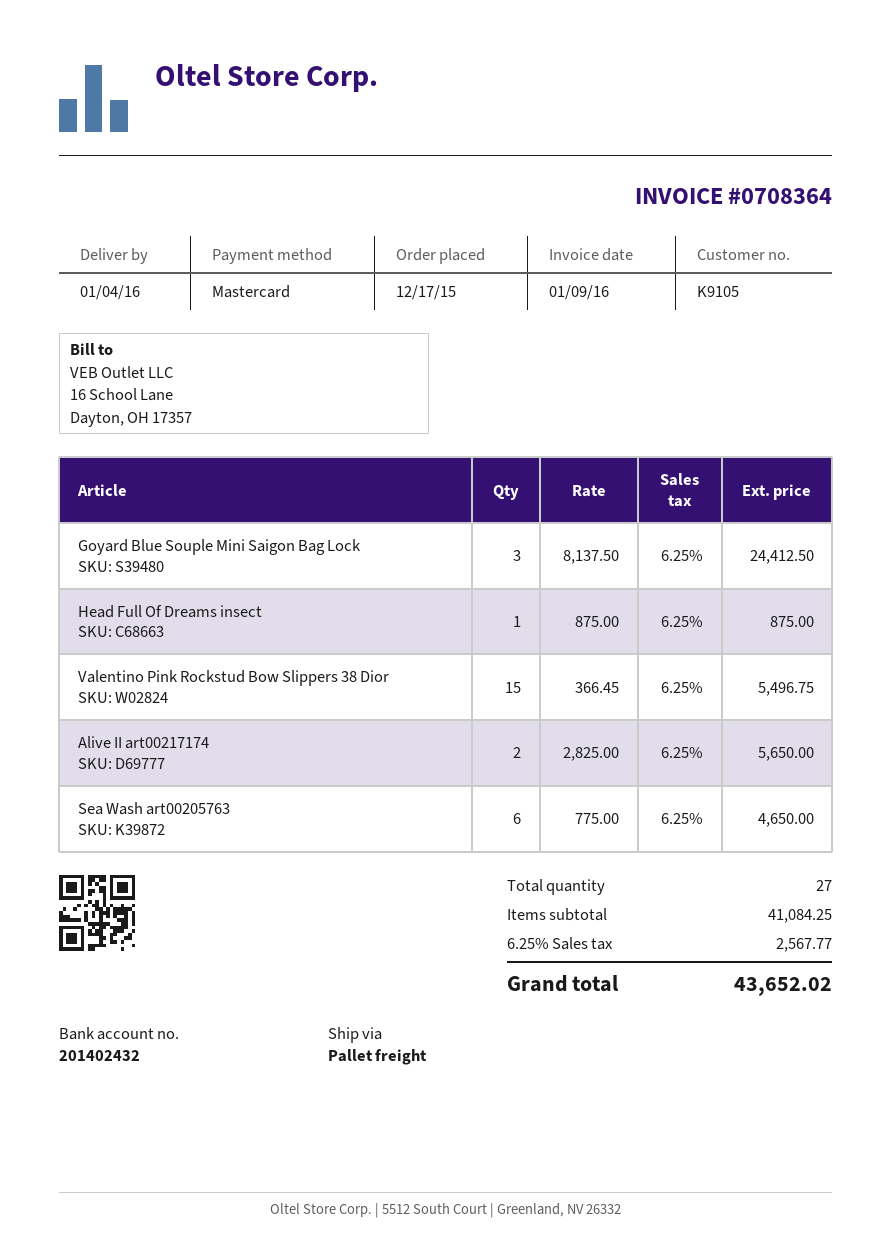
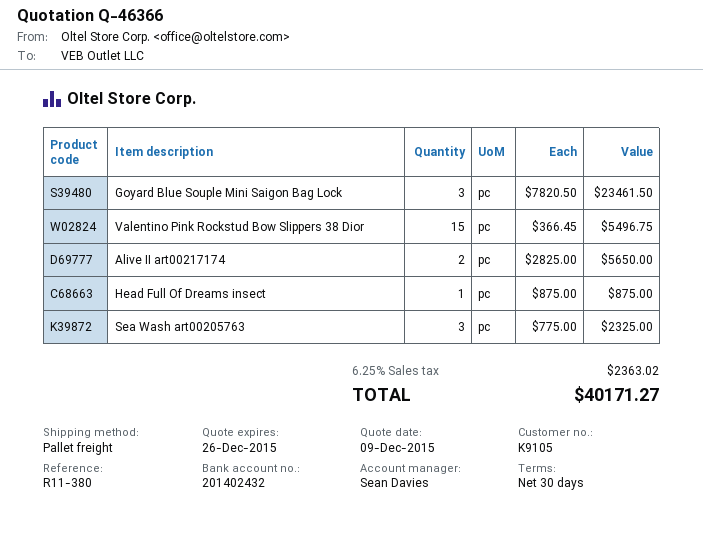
Goyard Blue Souple Mini Saigon Bag Lock: 3 x 8137.50 = 24412.50 -> 3 x 7820.50 = 23461.50
Sea Wash art00205763: 6 x 775.00 = 4650.00 -> 3 x 775.00 = 2325.00
tax: 6.25% = 2567.77 -> 6.25% = 2363.02
total: 43652.02 -> 40171.27

